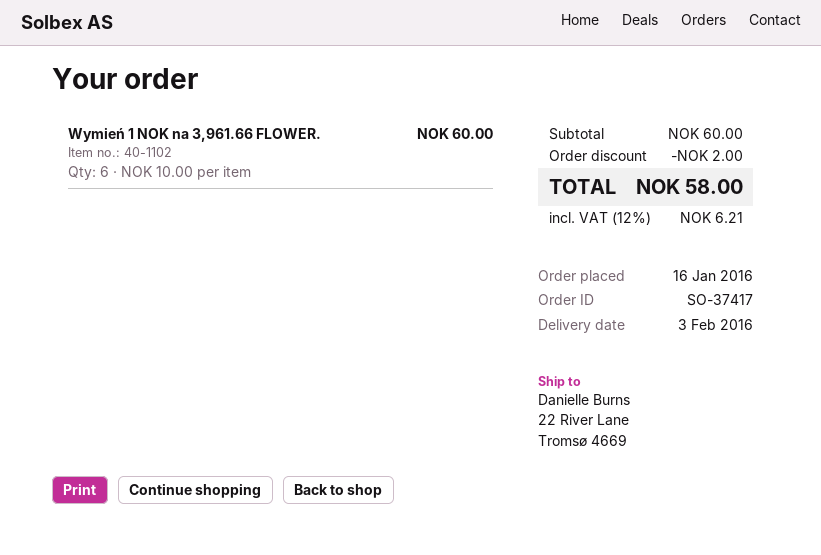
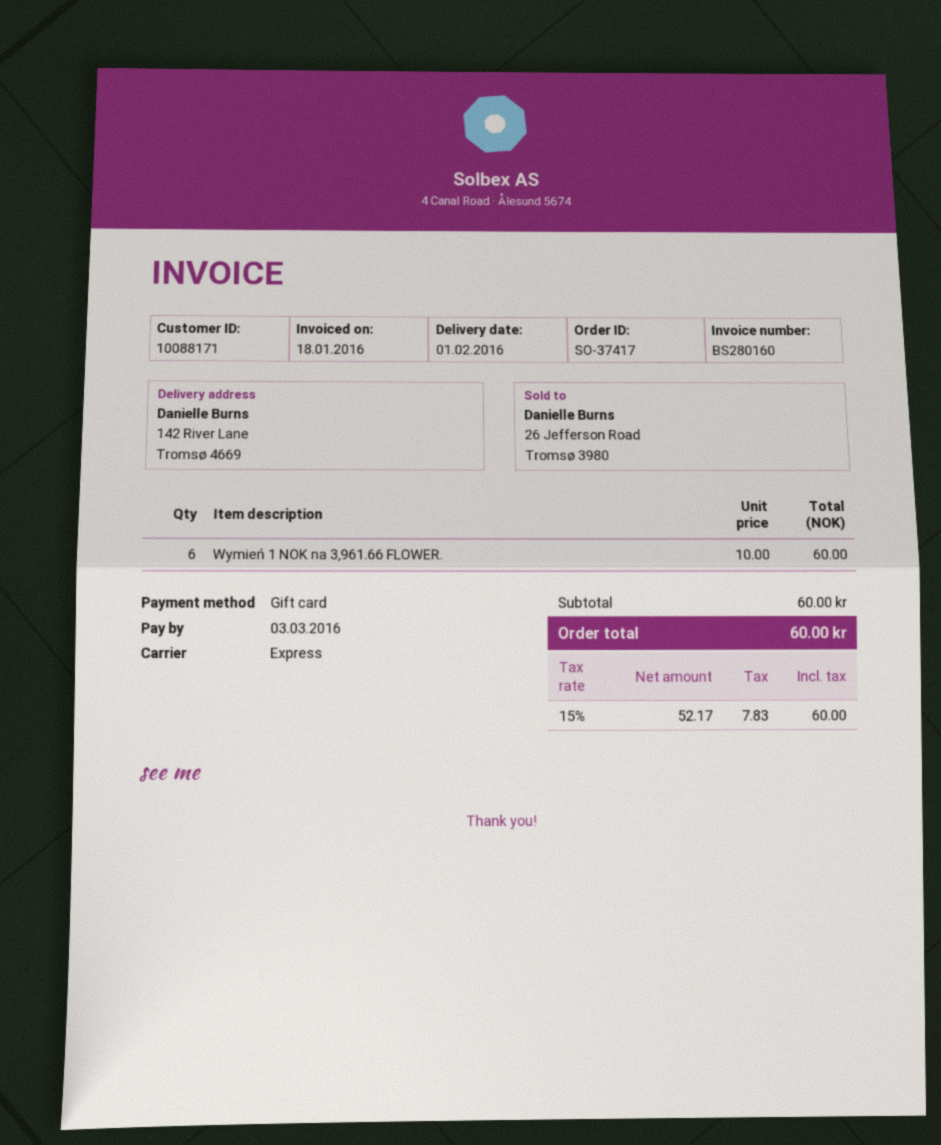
delivery date: 2016-02-03 -> 2016-02-01
ship to: 22 River Lane, Tromsø 4669 -> 142 River Lane, Tromsø 4669
discount: 2.00 -> none
tax: 12% = 6.21 -> 15% = 7.83
total: 58.00 -> 60.00

